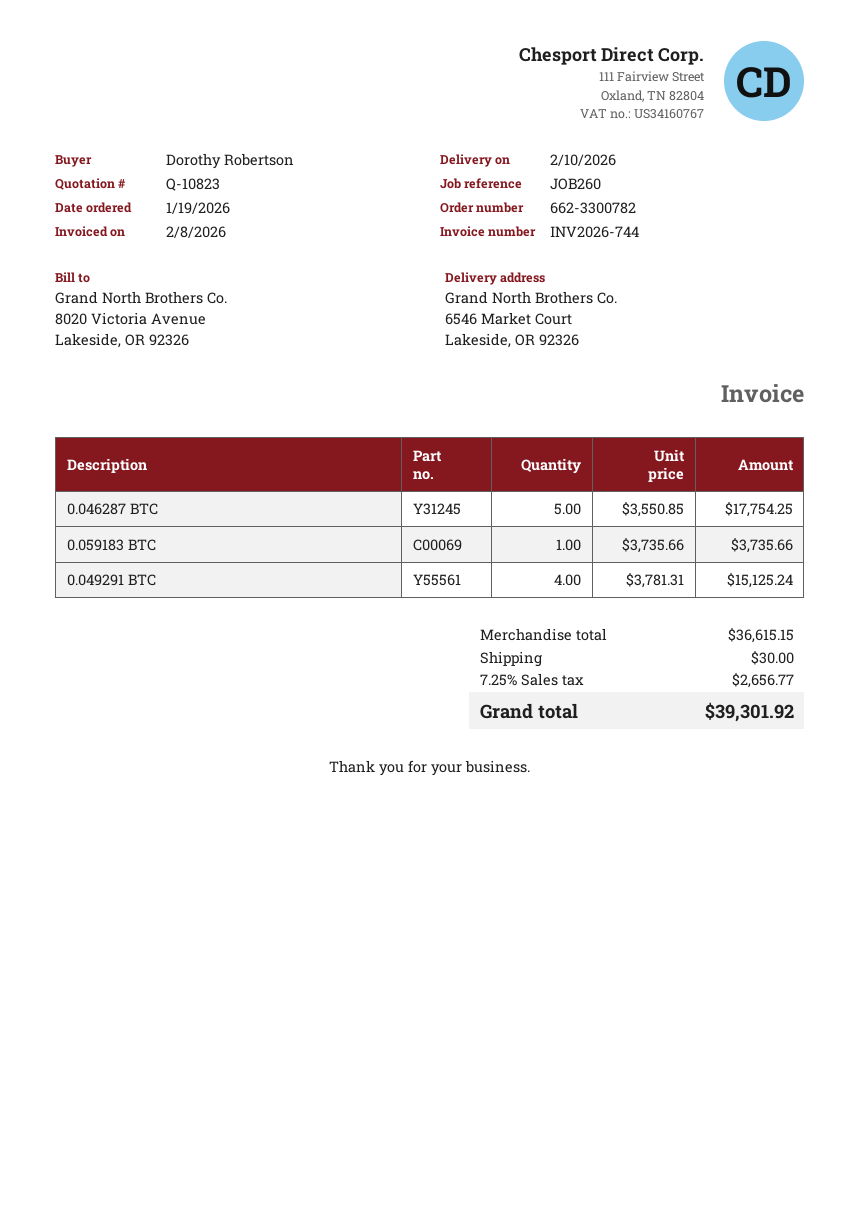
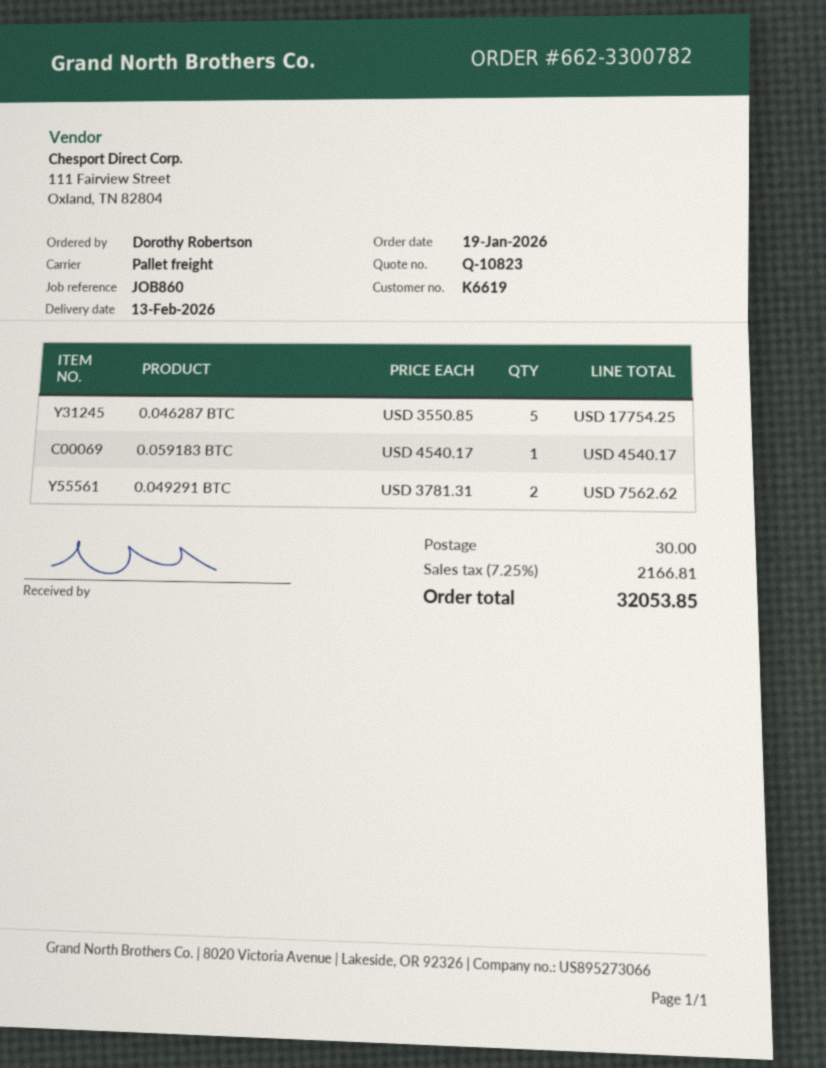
delivery date: 2026-02-10 -> 2026-02-13
reference: JOB260 -> JOB860
0.059183 BTC: 1 x 3735.66 = 3735.66 -> 1 x 4540.17 = 4540.17
0.049291 BTC: 4 x 3781.31 = 15125.24 -> 2 x 3781.31 = 7562.62
tax: 7.25% = 2656.77 -> 7.25% = 2166.81
total: 39301.92 -> 32053.85

